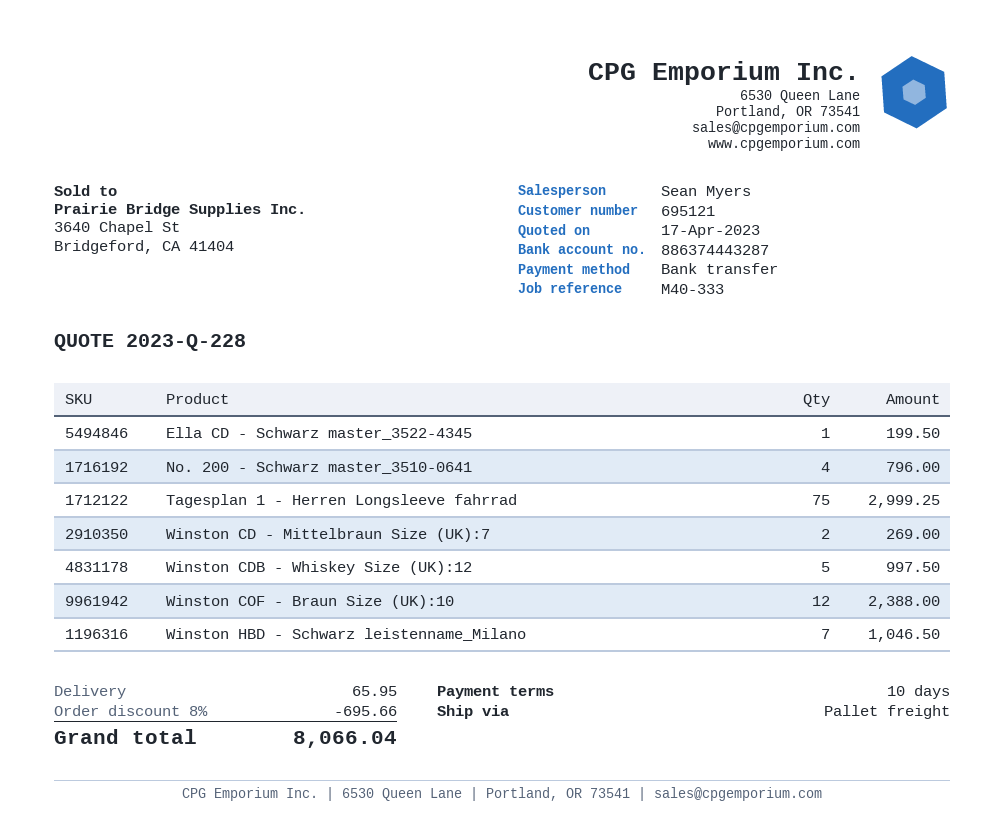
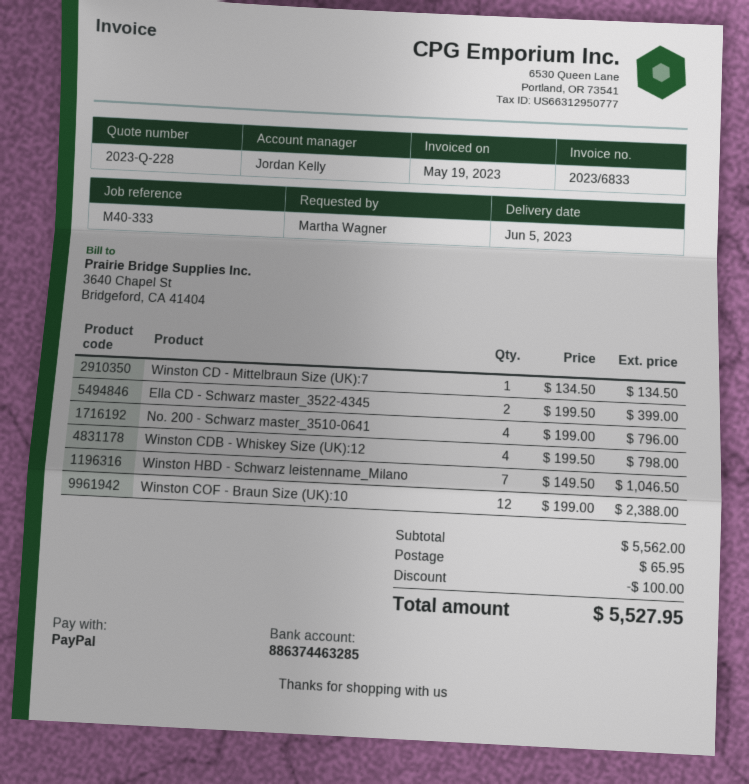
sales rep: Sean Myers -> Jordan Kelly
payment method: bank transfer -> PayPal
bank account: 886374443287 -> 886374463285
Ella CD - Schwarz master_3522-4345: 1 for 199.50 -> 2 for 399.00
Tagesplan 1 - Herren Longsleeve fahrrad: 75 for 2999.25 -> none
Winston CD - Mittelbraun Size (UK):7: 2 for 269.00 -> 1 for 134.50
Winston CDB - Whiskey Size (UK):12: 5 for 997.50 -> 4 for 798.00
discount: 695.66 -> 100.00
total: 8066.04 -> 5527.95

